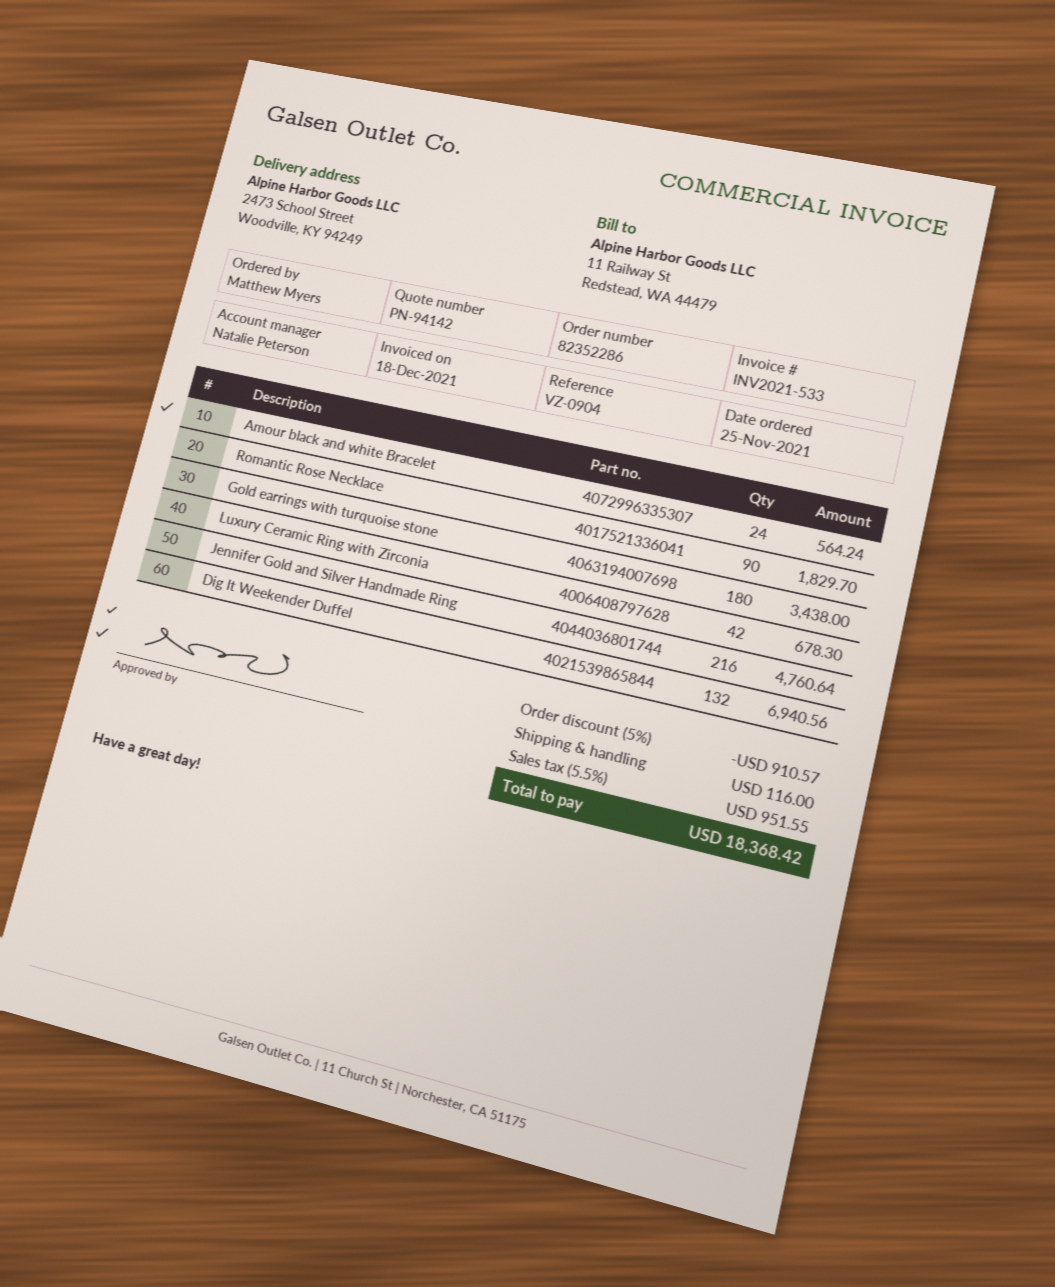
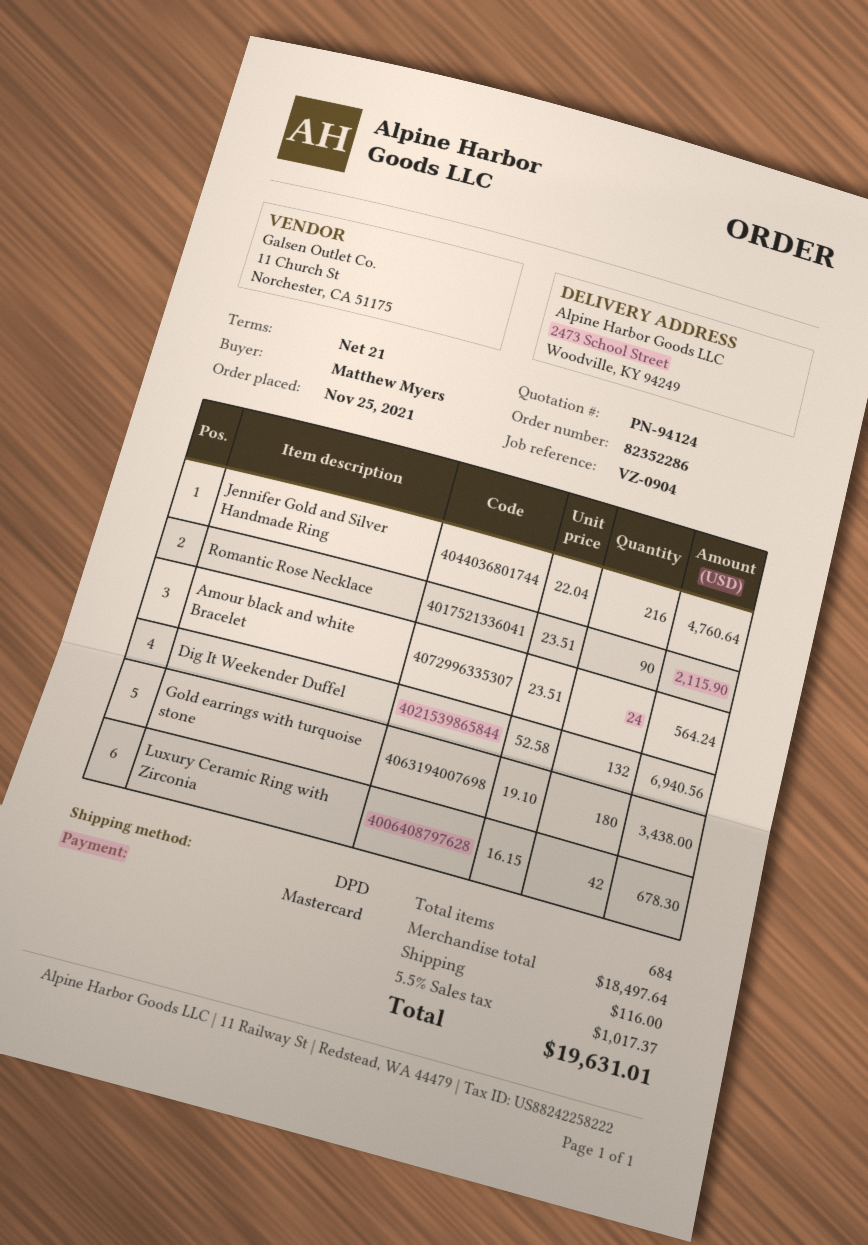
quote number: PN-94142 -> PN-94124
Romantic Rose Necklace: 90 for 1829.70 -> 90 for 2115.90
discount: 5% = 910.57 -> none
tax: 5.5% = 951.55 -> 5.5% = 1017.37
total: 18368.42 -> 19631.01

